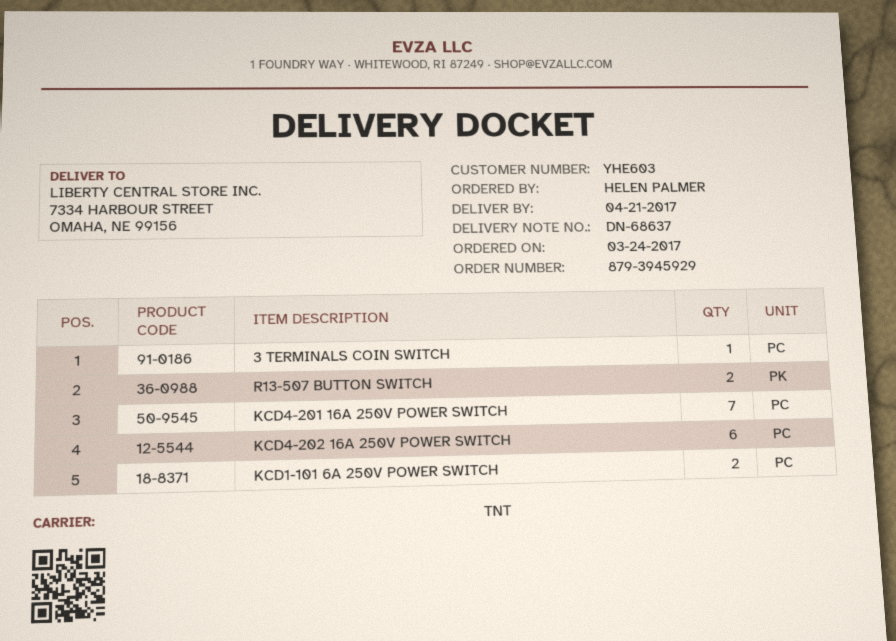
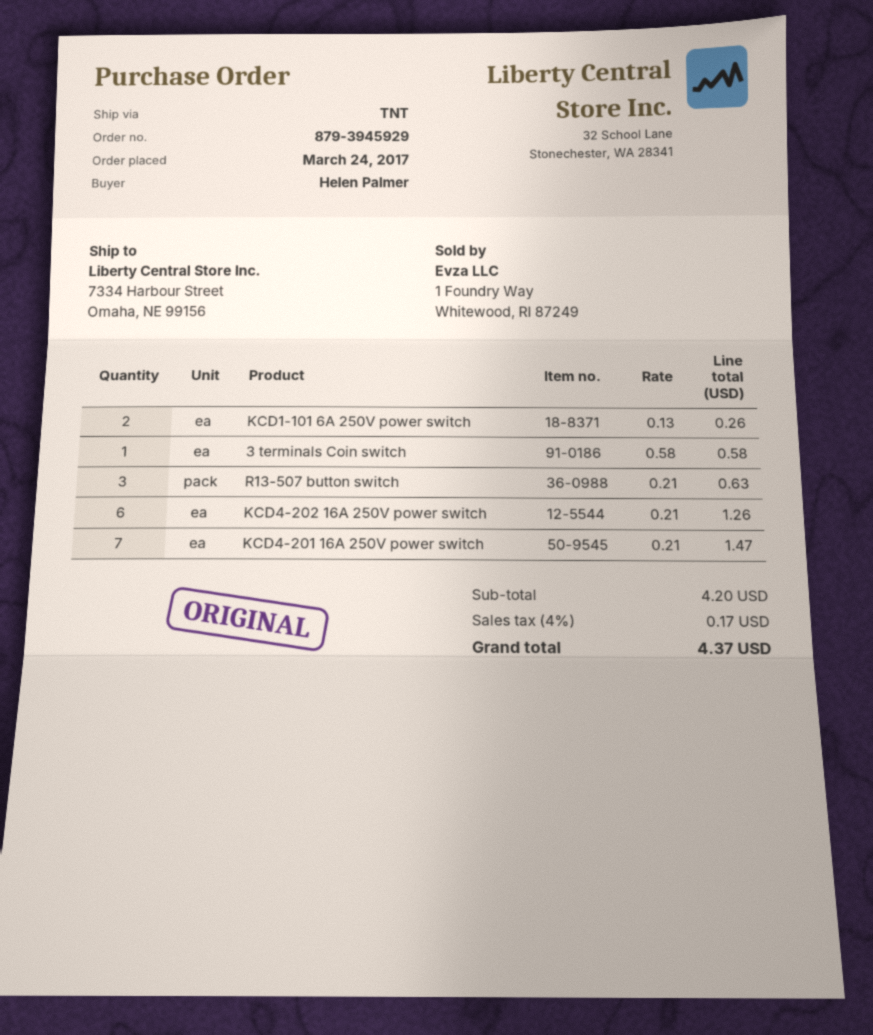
R13-507 BUTTON SWITCH: 2 -> 3

